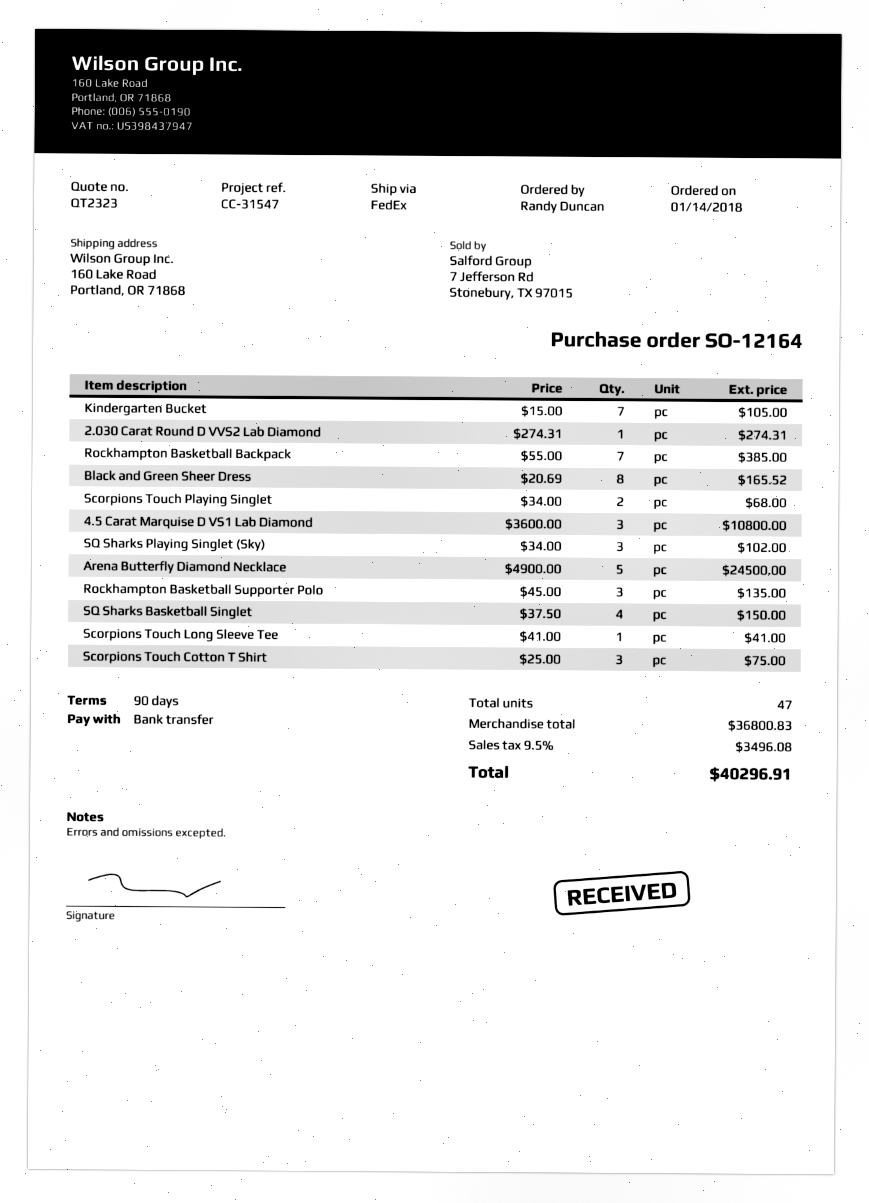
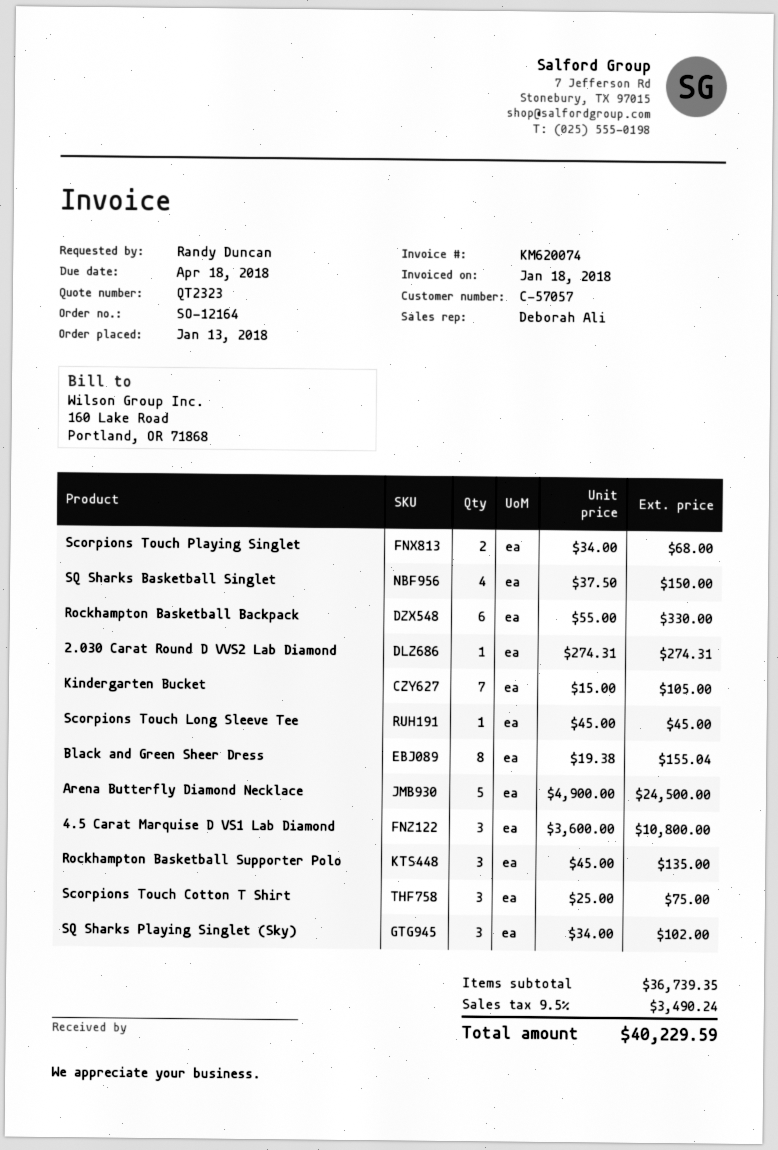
order date: 2018-01-14 -> 2018-01-13
Rockhampton Basketball Backpack: 7 x 55.00 = 385.00 -> 6 x 55.00 = 330.00
Black and Green Sheer Dress: 8 x 20.69 = 165.52 -> 8 x 19.38 = 155.04
Scorpions Touch Long Sleeve Tee: 1 x 41.00 = 41.00 -> 1 x 45.00 = 45.00
subtotal: 36800.83 -> 36739.35
tax: 9.5% = 3496.08 -> 9.5% = 3490.24
total: 40296.91 -> 40229.59

